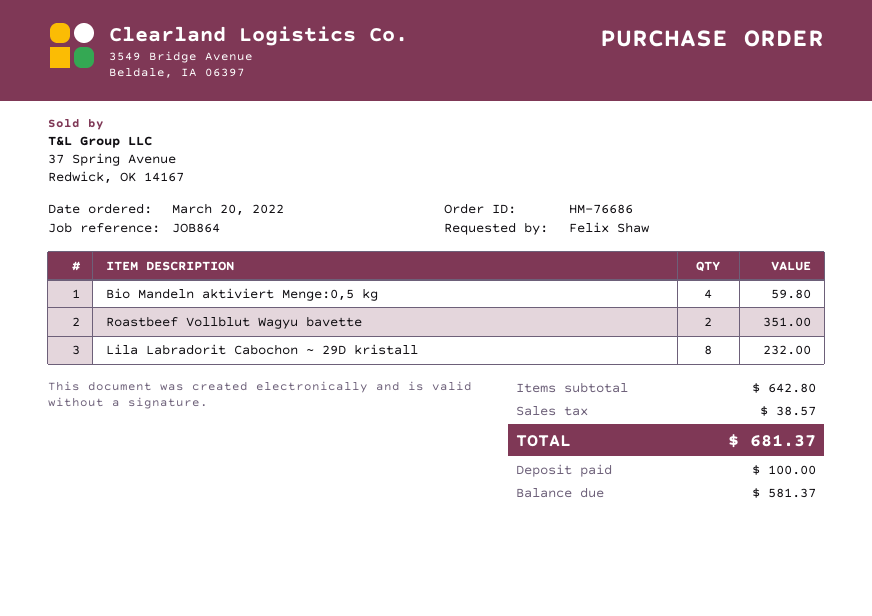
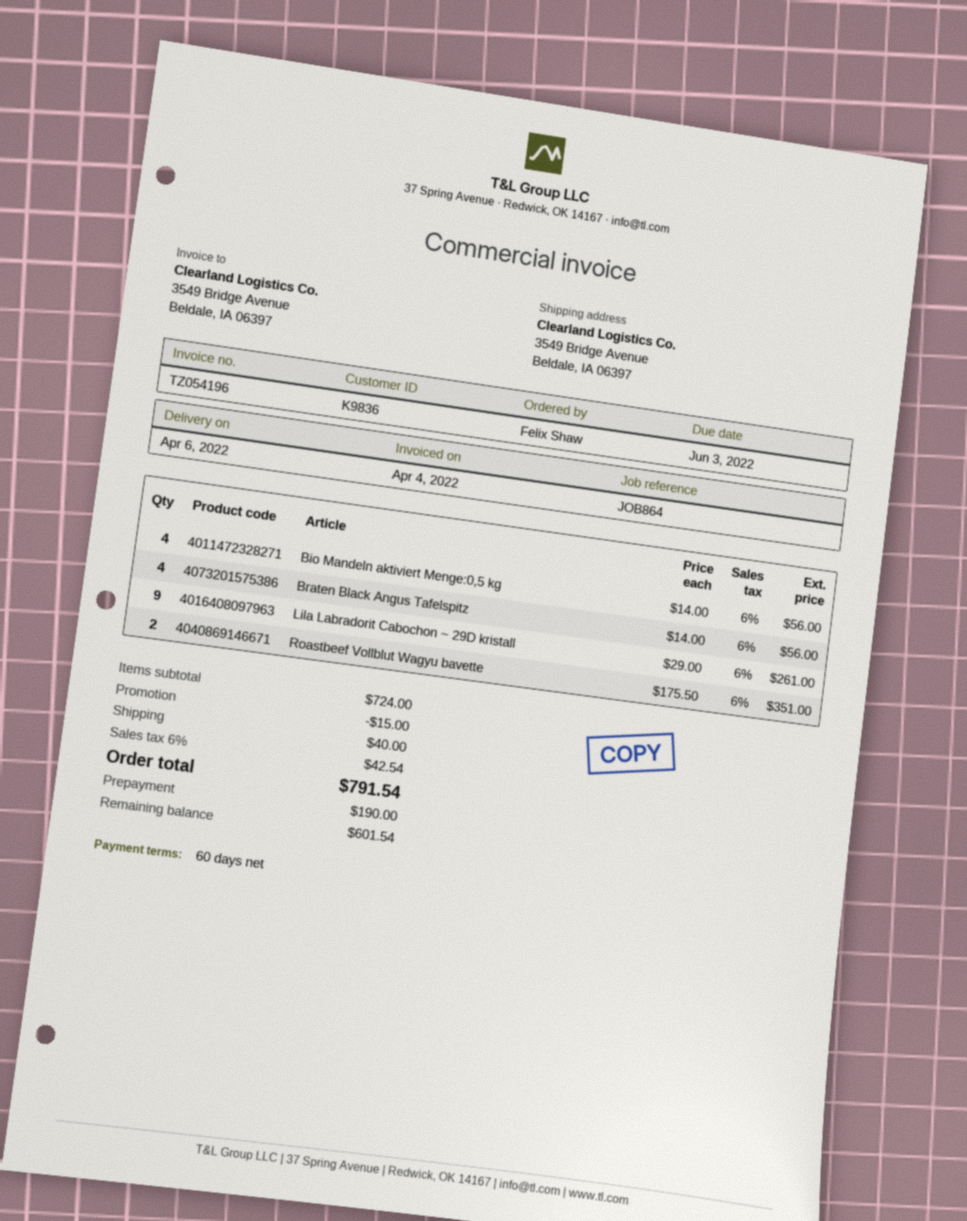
Bio Mandeln aktiviert Menge:0,5 kg: 4 for 59.80 -> 4 for 56.00
Lila Labradorit Cabochon ~ 29D kristall: 8 for 232.00 -> 9 for 261.00
Braten Black Angus Tafelspitz: none -> 4 for 56.00
subtotal: 642.80 -> 724.00
discount: none -> 15.00
shipping: none -> 40.00
tax: 38.57 -> 42.54
total: 681.37 -> 791.54
deposit: 100.00 -> 190.00
balance: 581.37 -> 601.54

